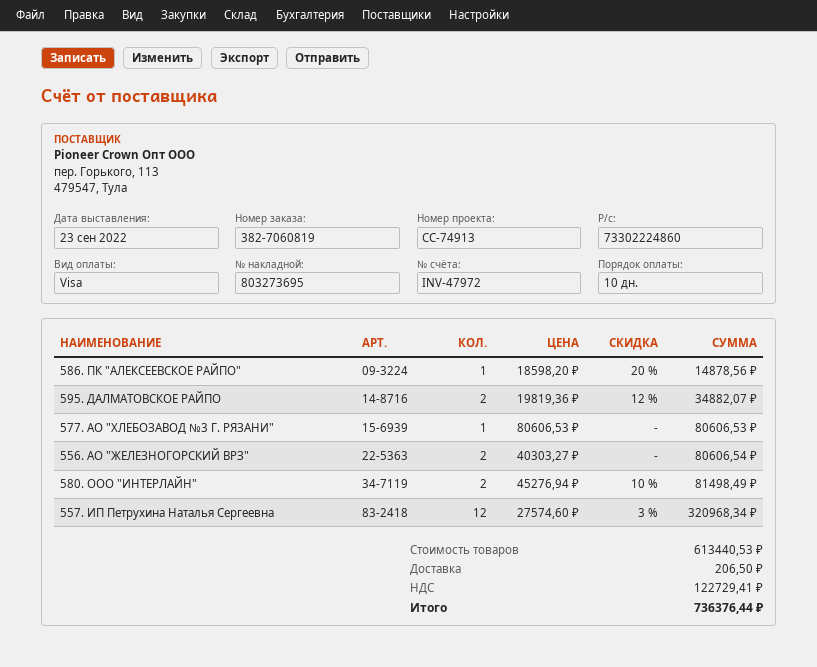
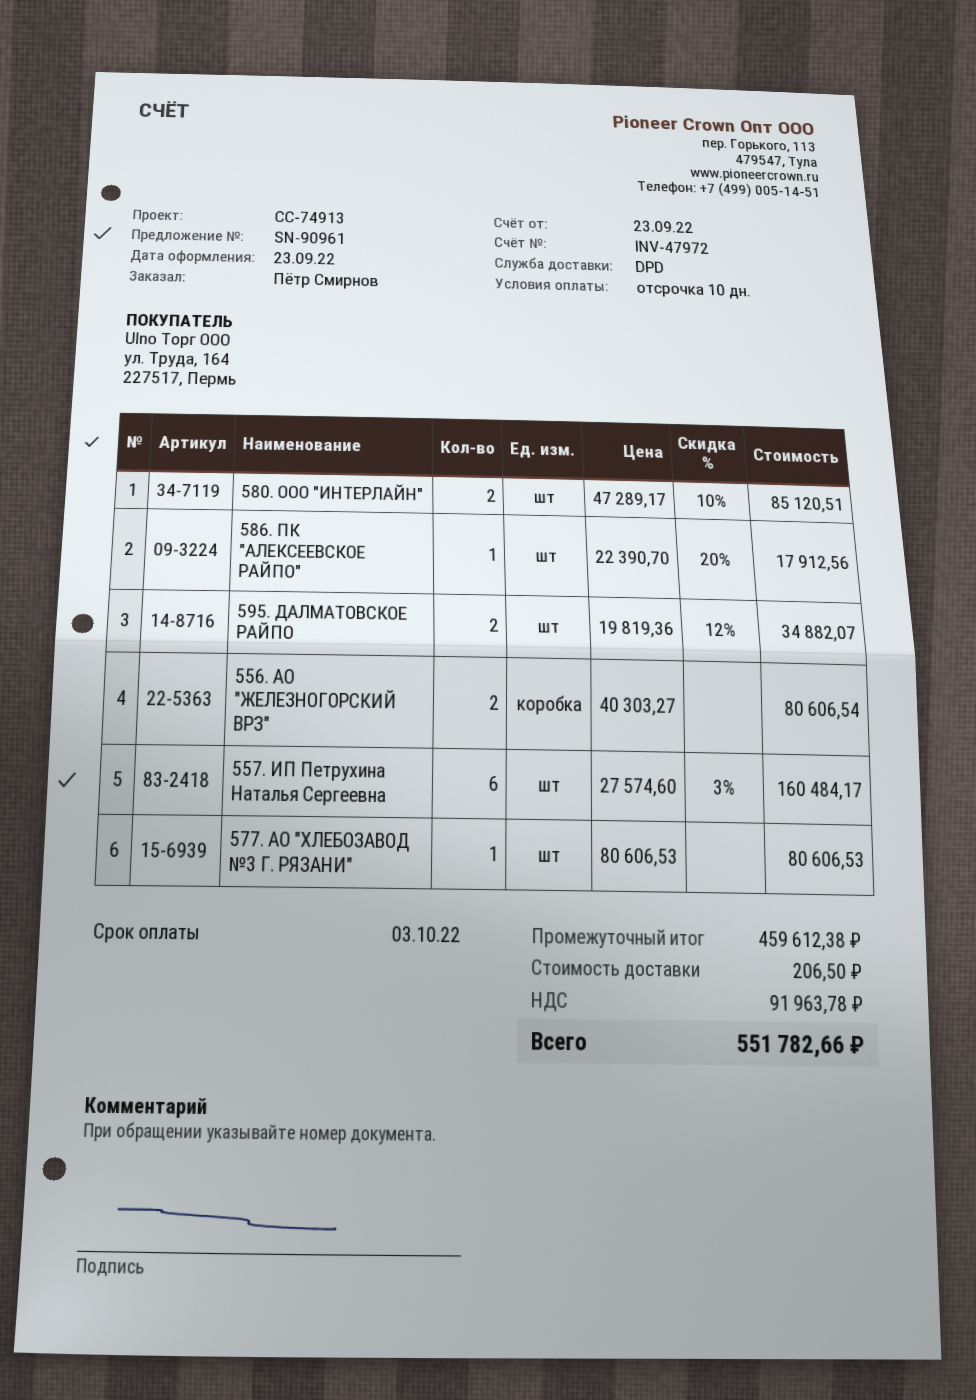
586. ПК "АЛЕКСЕЕВСКОЕ РАЙПО": 1 x 18598.20 - 20% = 14878.56 -> 1 x 22390.70 - 20% = 17912.56
580. ООО "ИНТЕРЛАЙН": 2 x 45276.94 - 10% = 81498.49 -> 2 x 47289.17 - 10% = 85120.51
557. ИП Петрухина Наталья Сергеевна: 12 x 27574.60 - 3% = 320968.34 -> 6 x 27574.60 - 3% = 160484.17
subtotal: 613440.53 -> 459612.38
tax: 122729.41 -> 91963.78
total: 736376.44 -> 551782.66

